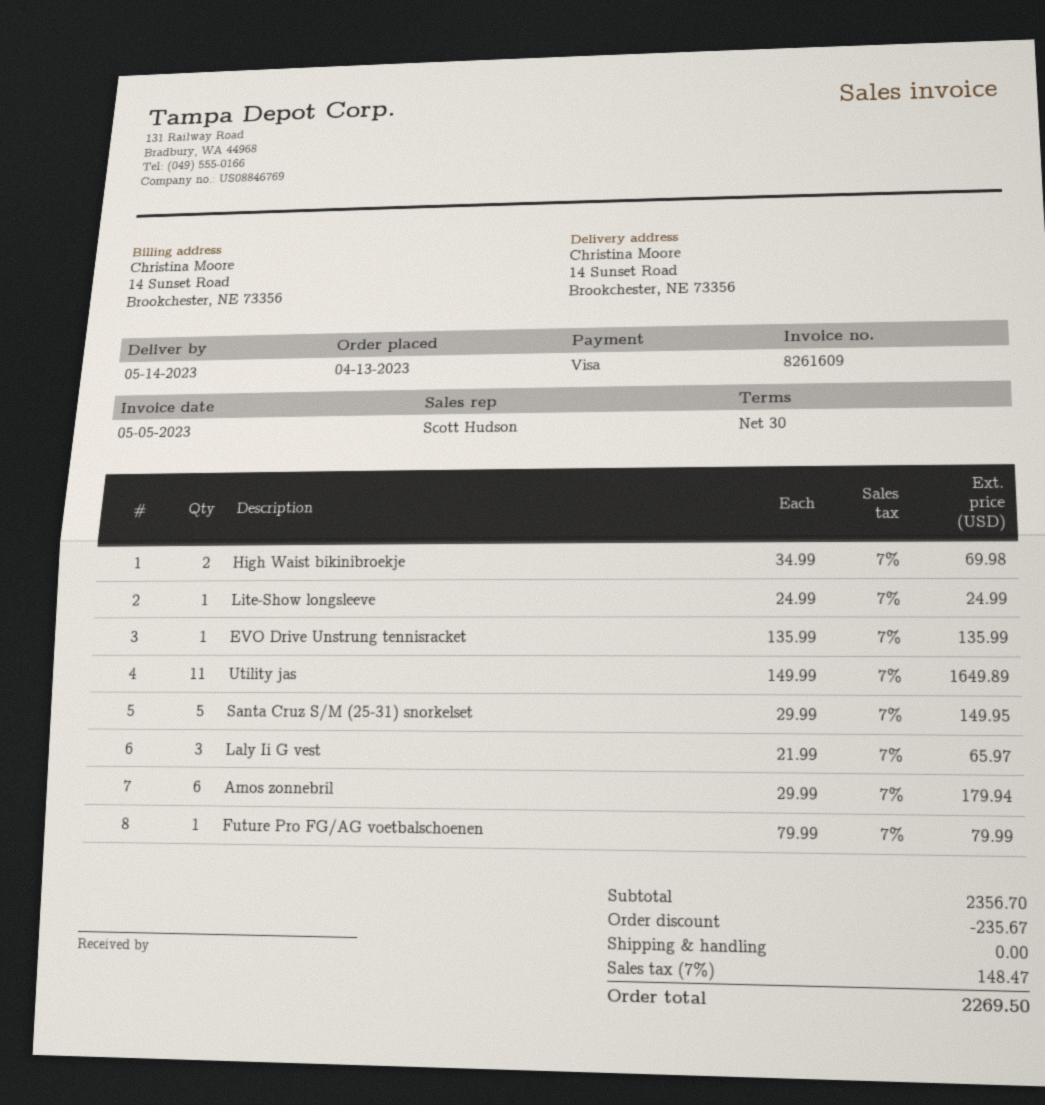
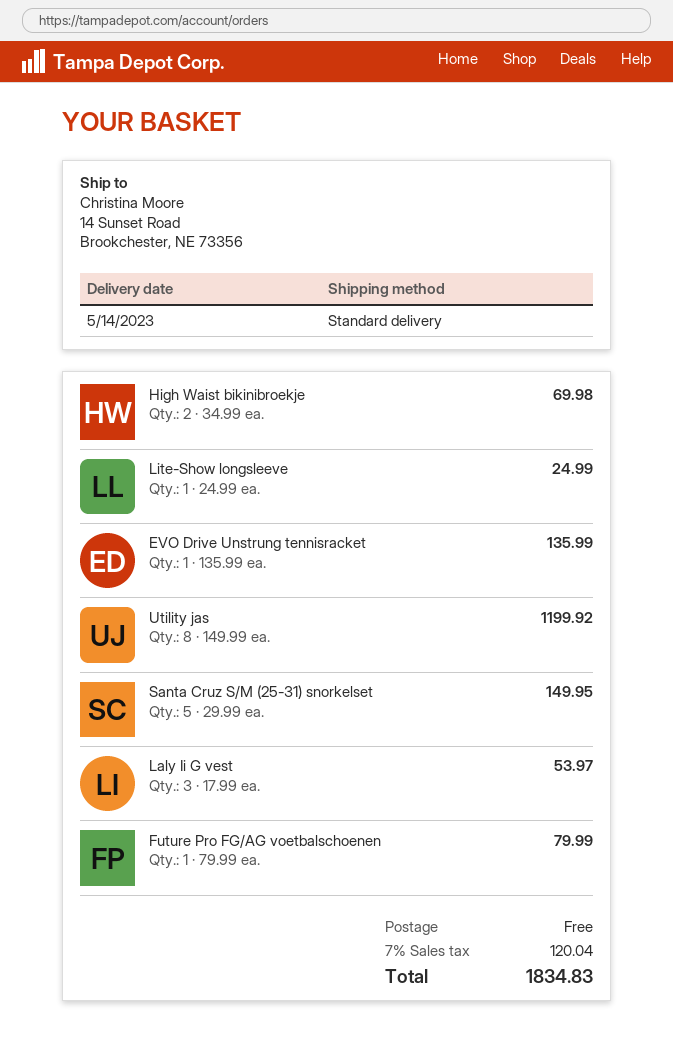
Utility jas: 11 x 149.99 = 1649.89 -> 8 x 149.99 = 1199.92
Laly Ii G vest: 3 x 21.99 = 65.97 -> 3 x 17.99 = 53.97
Amos zonnebril: 6 x 29.99 = 179.94 -> none
discount: 235.67 -> none
tax: 7% = 148.47 -> 7% = 120.04
total: 2269.50 -> 1834.83

